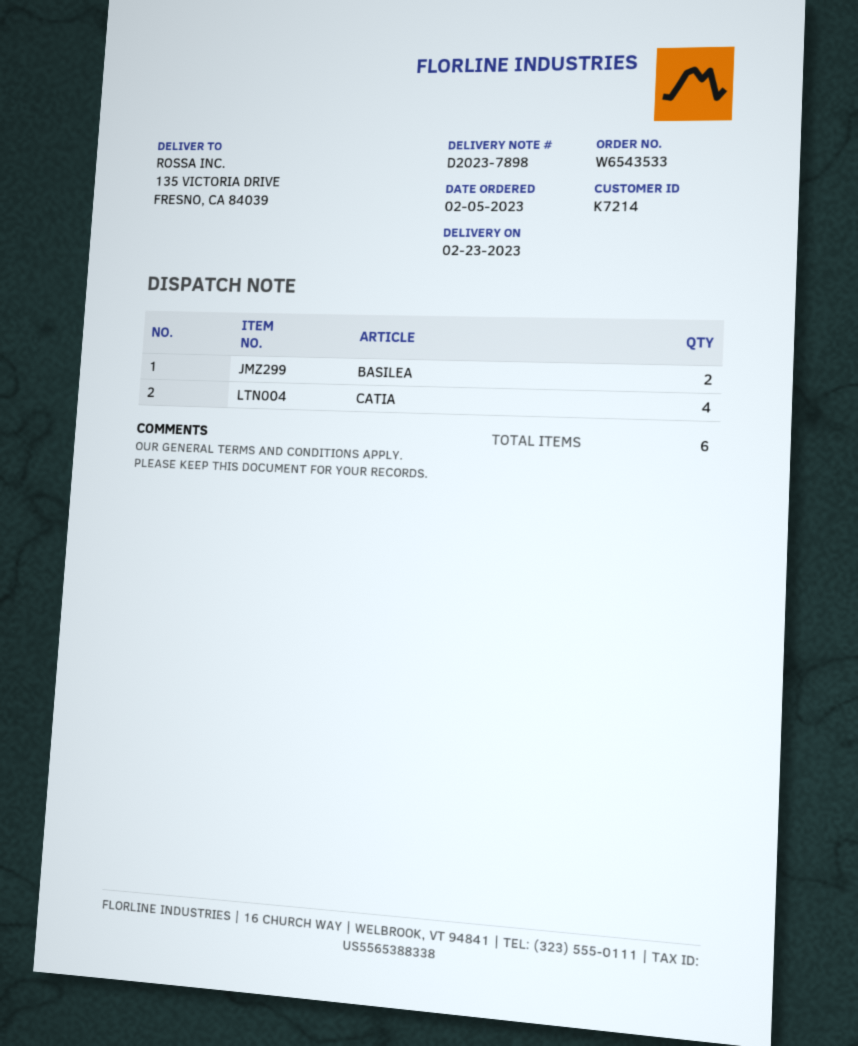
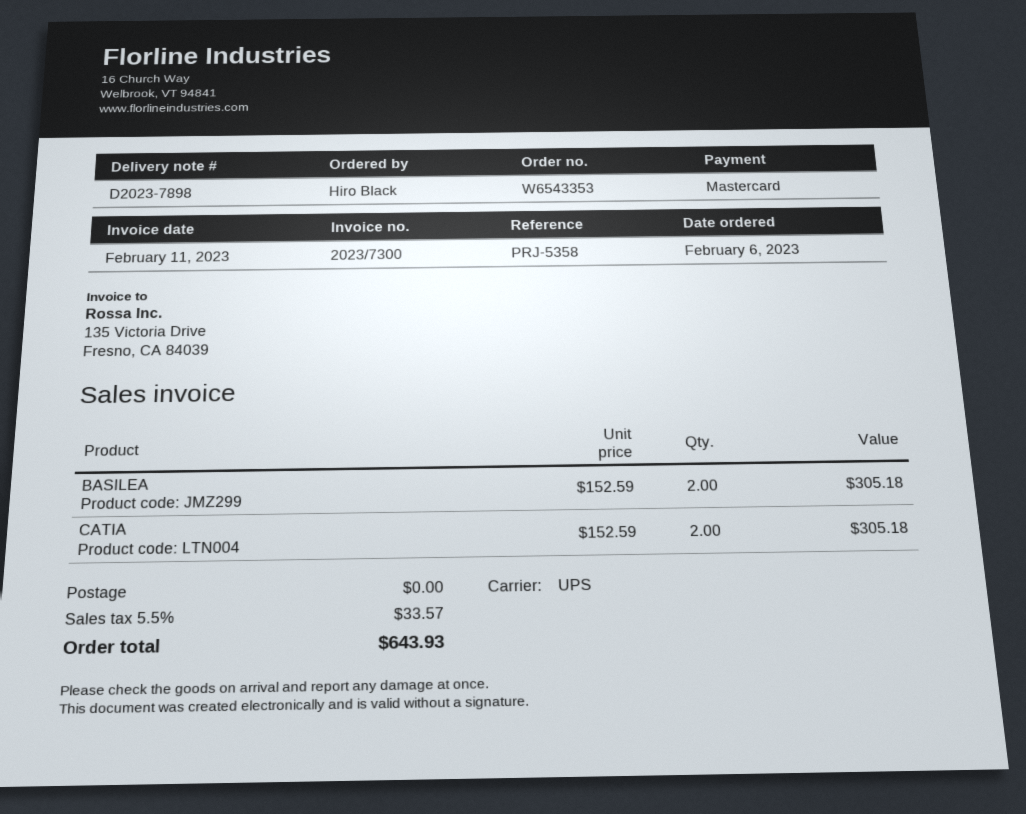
order number: W6543533 -> W6543353
order date: 2023-02-05 -> 2023-02-06
CATIA: 4 -> 2

